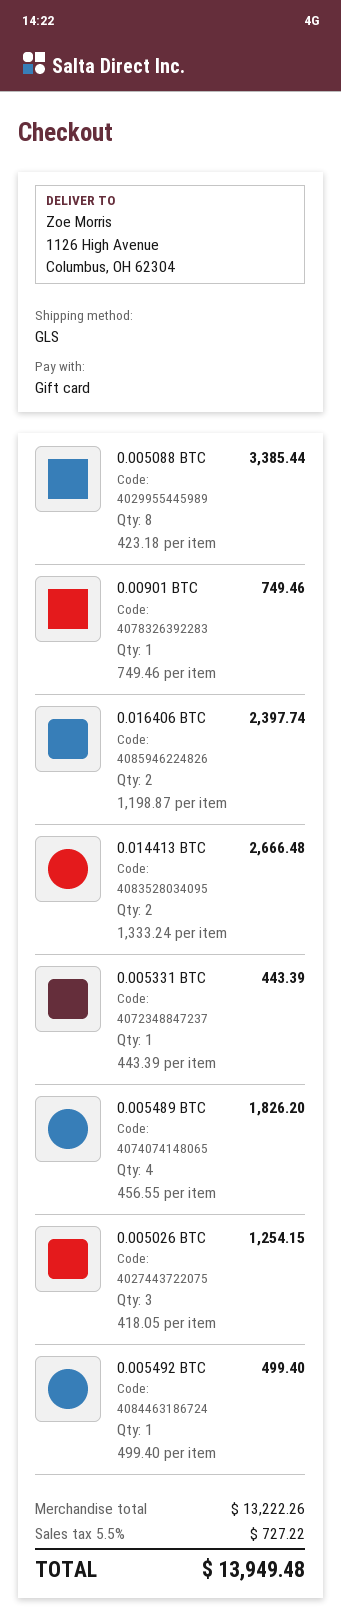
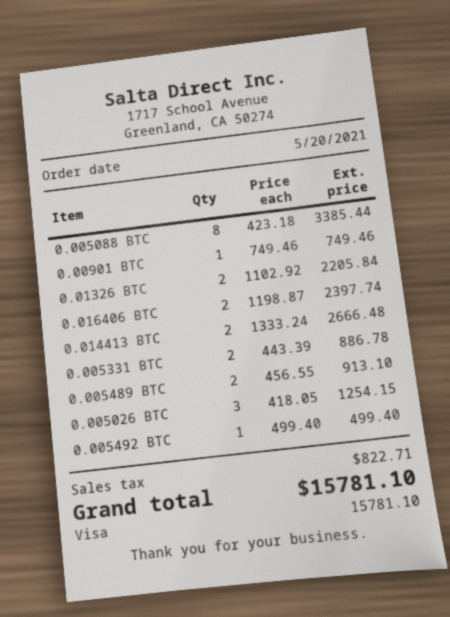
payment method: gift card -> Visa
0.005331 BTC: 1 x 443.39 = 443.39 -> 2 x 443.39 = 886.78
0.005489 BTC: 4 x 456.55 = 1826.20 -> 2 x 456.55 = 913.10
0.01326 BTC: none -> 2 x 1102.92 = 2205.84
tax: 727.22 -> 822.71
total: 13949.48 -> 15781.10

